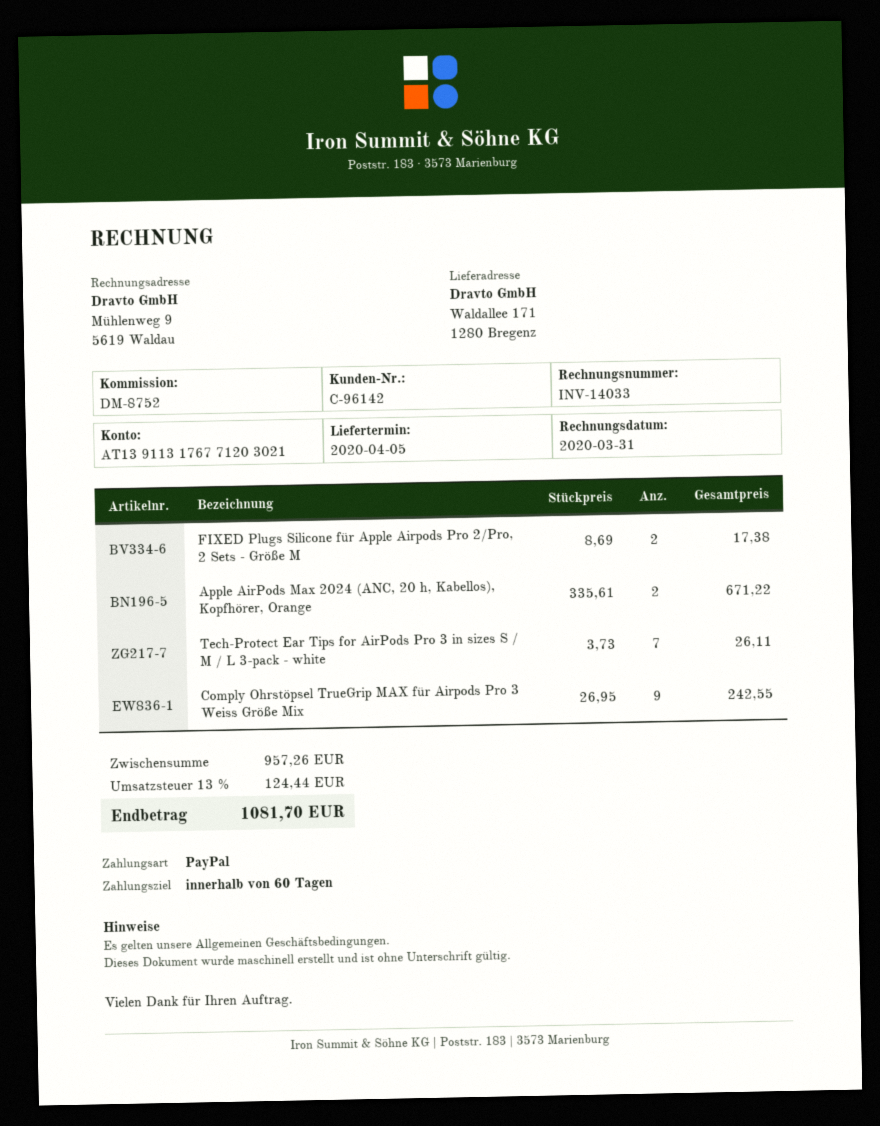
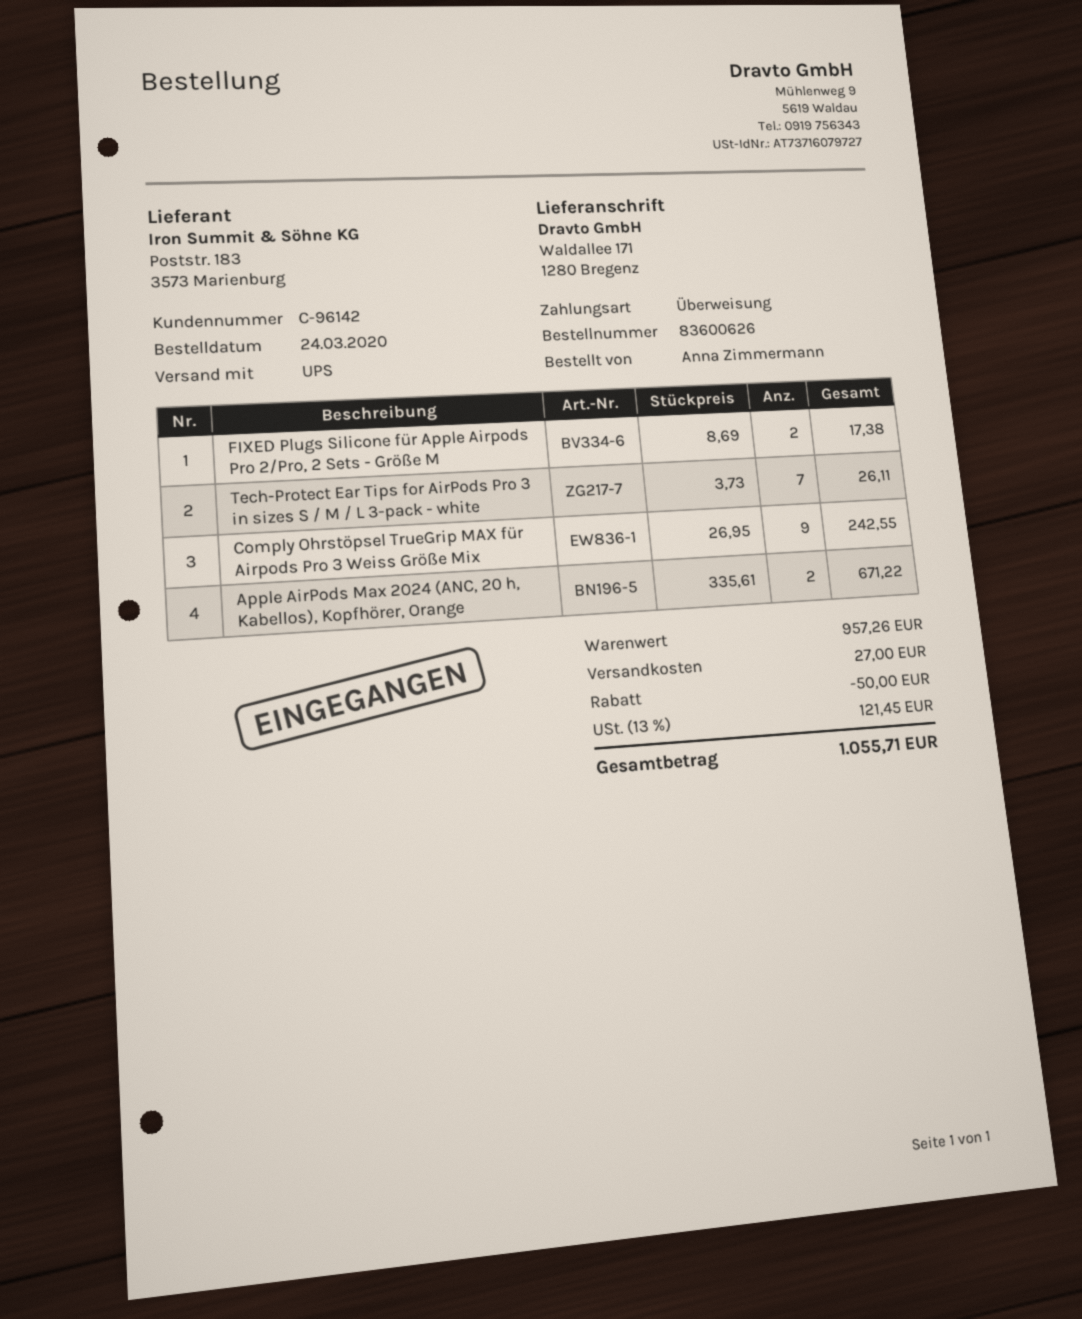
payment method: PayPal -> bank transfer
discount: none -> 50.00
shipping: none -> 27.00
tax: 13% = 124.44 -> 13% = 121.45
total: 1081.70 -> 1055.71

